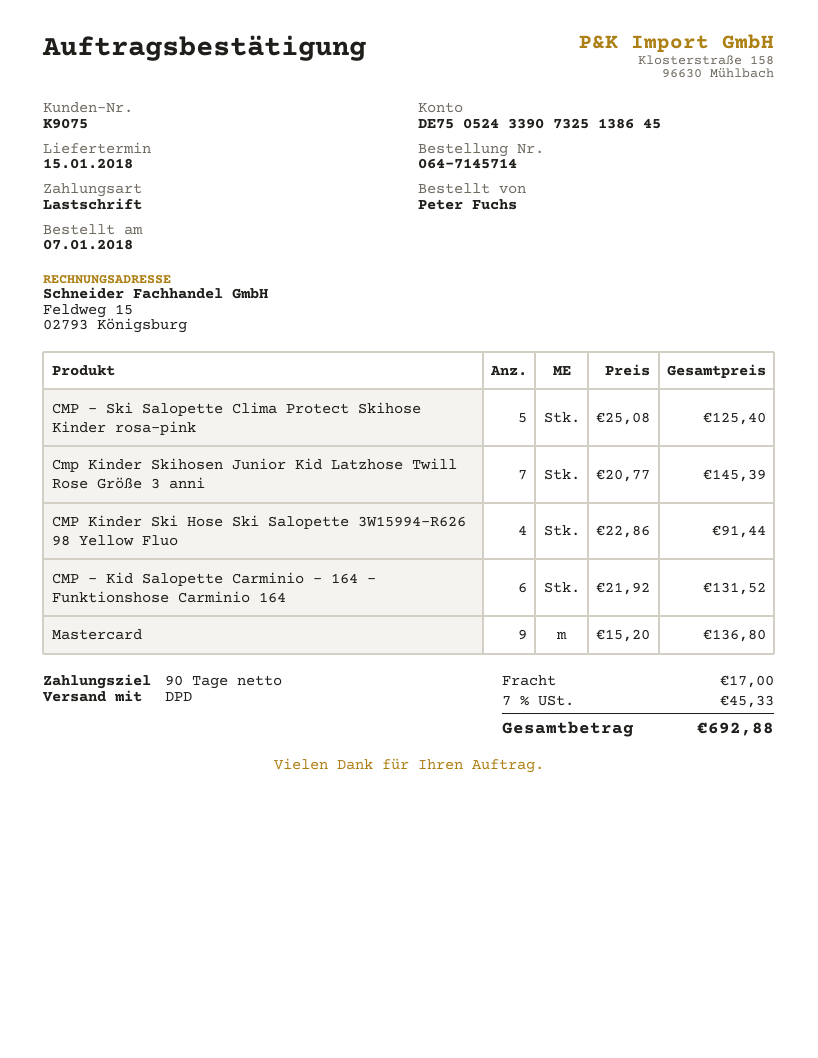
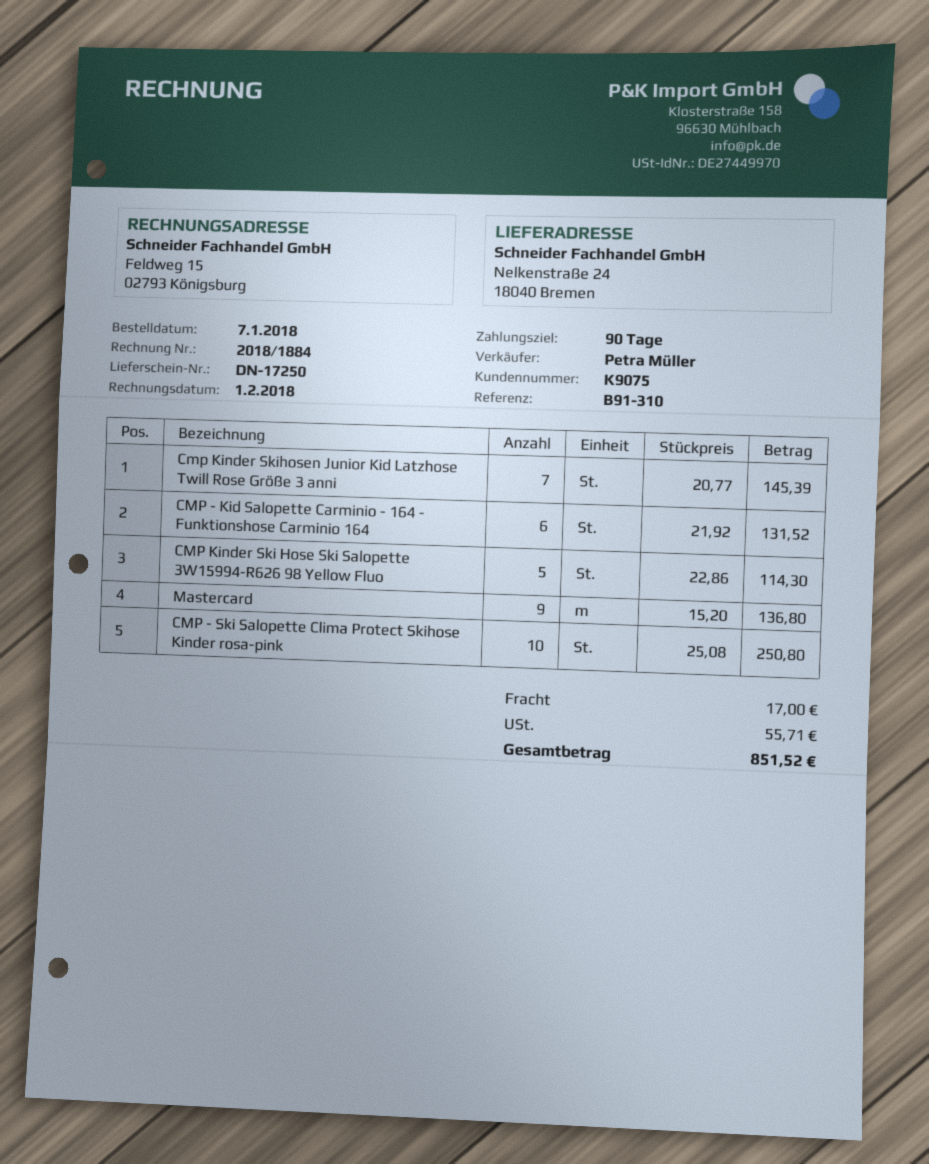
CMP - Ski Salopette Clima Protect Skihose Kinder rosa-pink: 5 x 25.08 = 125.40 -> 10 x 25.08 = 250.80
CMP Kinder Ski Hose Ski Salopette 3W15994-R626 98 Yellow Fluo: 4 x 22.86 = 91.44 -> 5 x 22.86 = 114.30
tax: 45.33 -> 55.71
total: 692.88 -> 851.52

